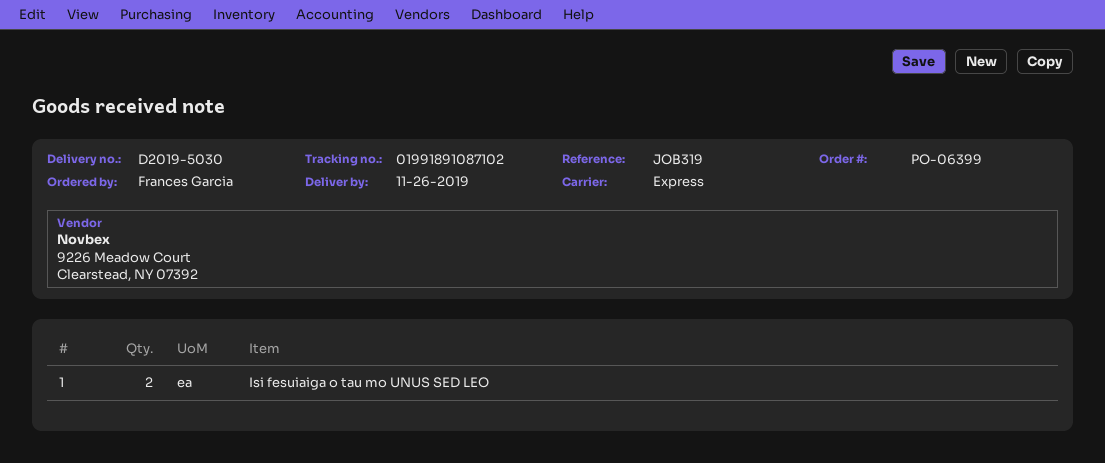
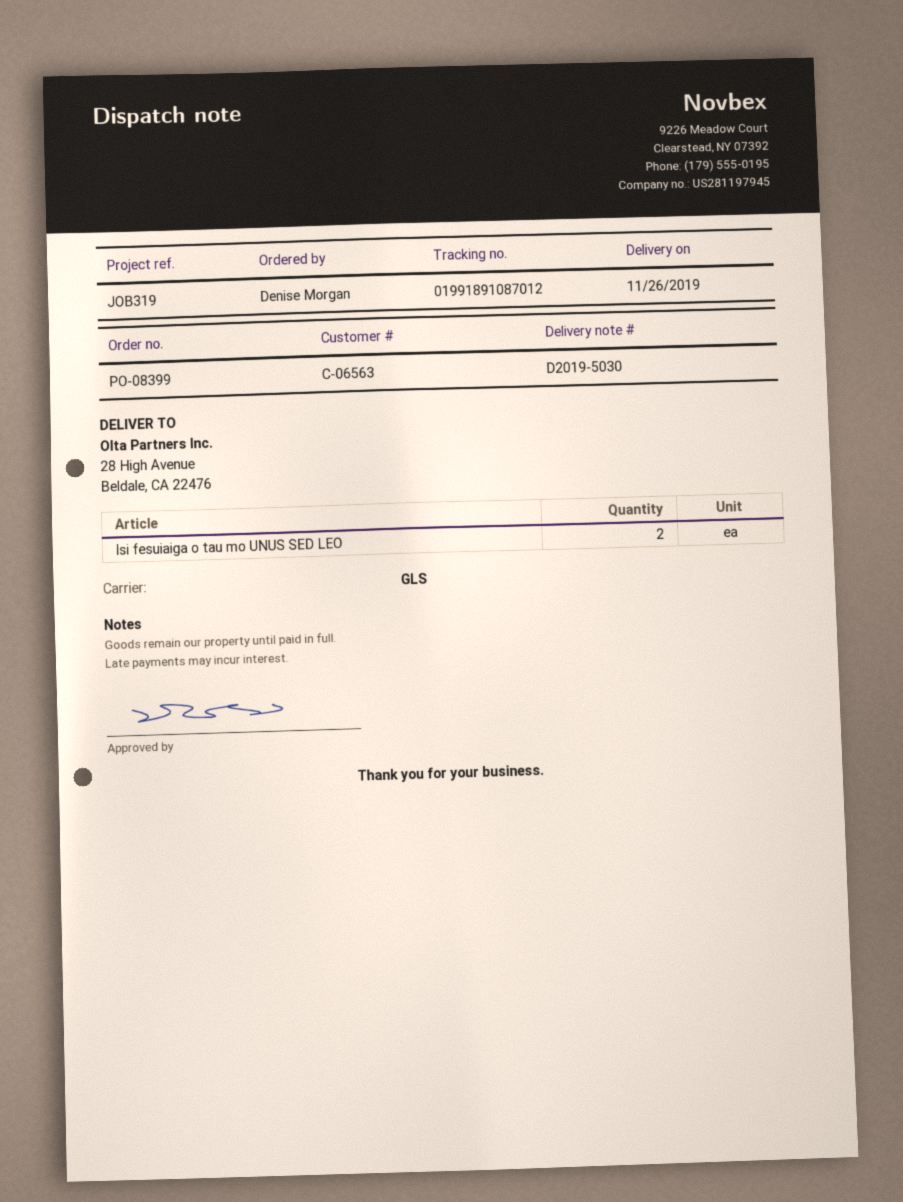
order number: PO-06399 -> PO-08399
ordered by: Frances Garcia -> Denise Morgan
shipping method: express -> GLS
tracking number: 01991891087102 -> 01991891087012

